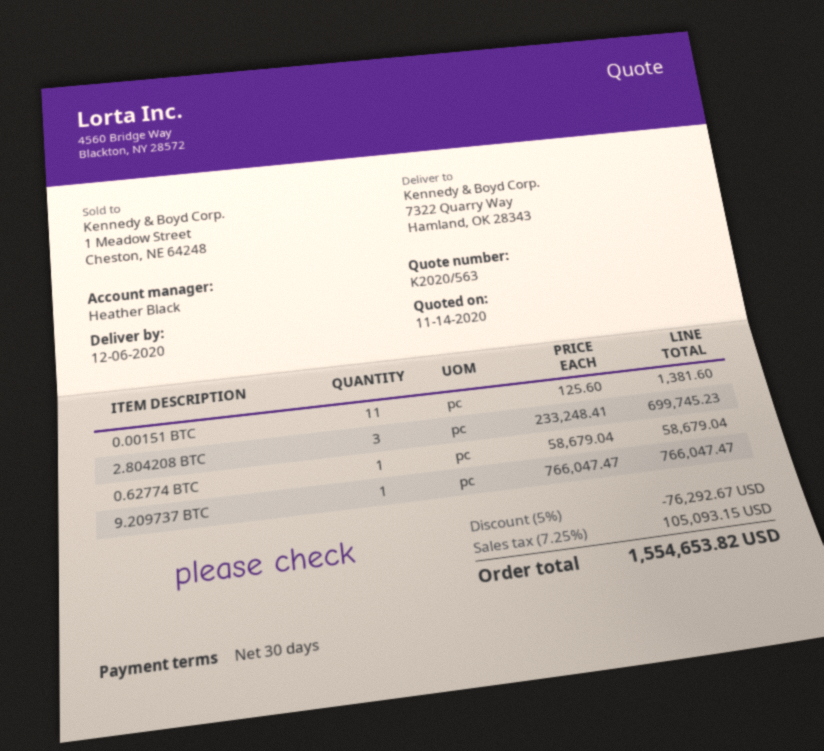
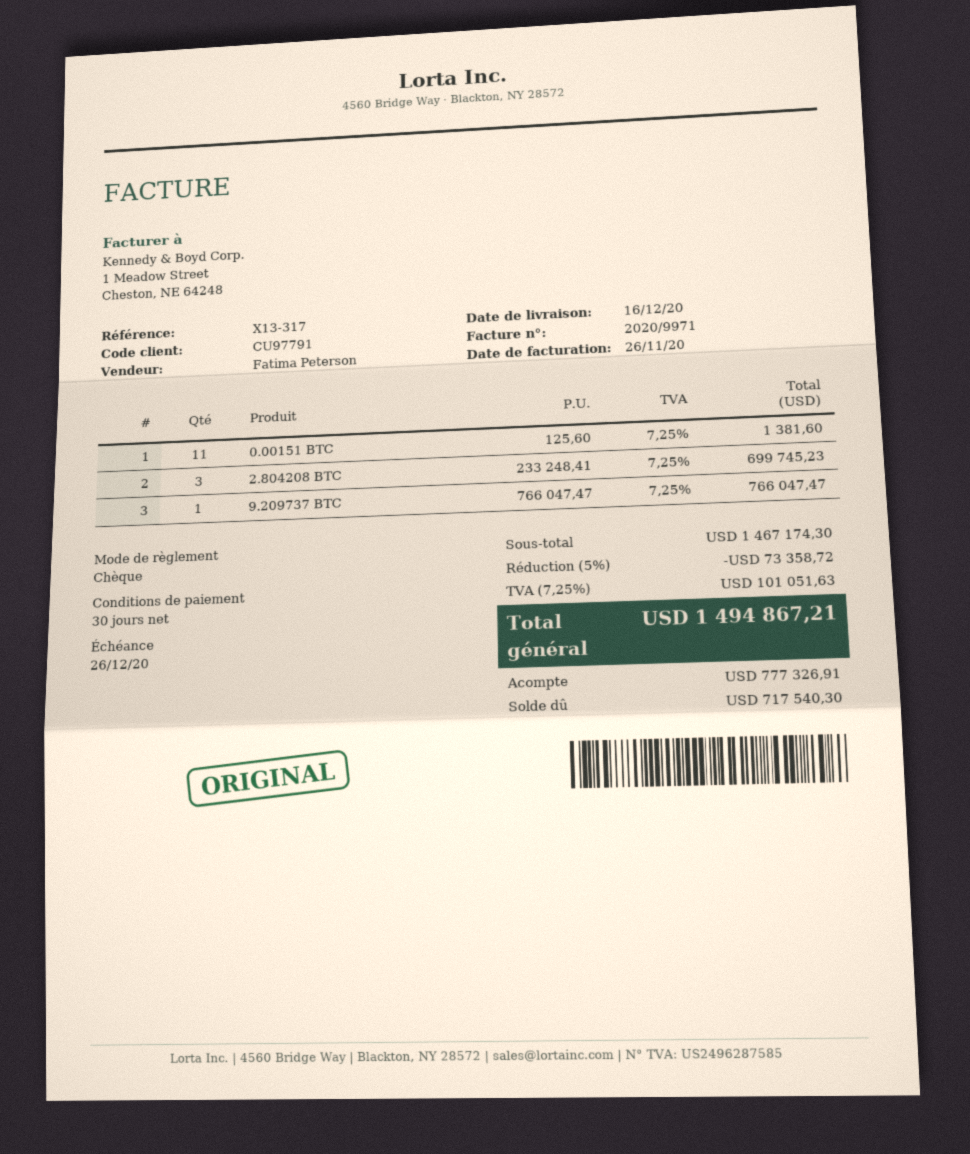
delivery date: 2020-12-06 -> 2020-12-16
sales rep: Heather Black -> Fatima Peterson
0.62774 BTC: 1 x 58679.04 = 58679.04 -> none
discount: 5% = 76292.67 -> 5% = 73358.72
tax: 7.25% = 105093.15 -> 7.25% = 101051.63
total: 1554653.82 -> 1494867.21

